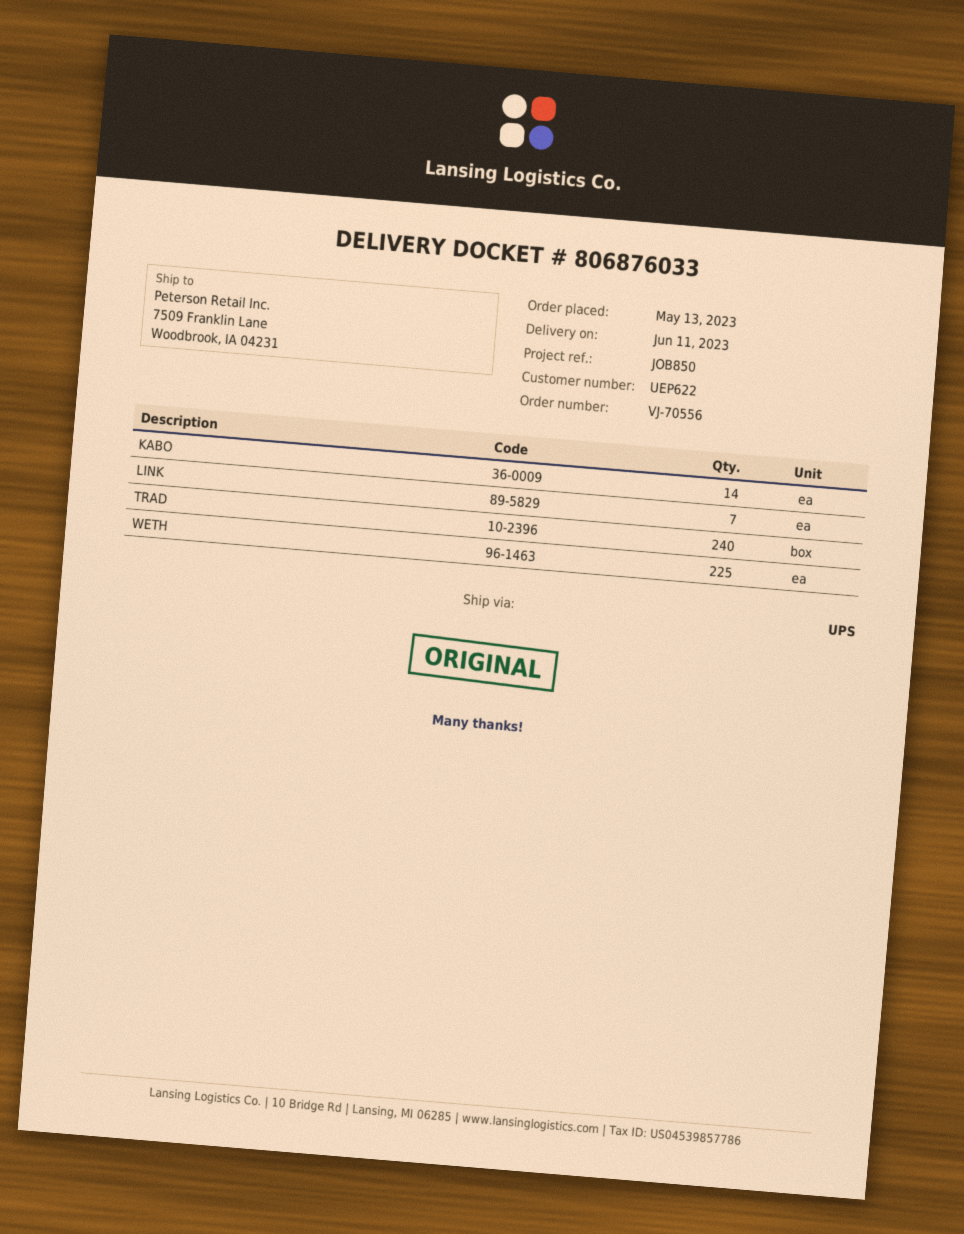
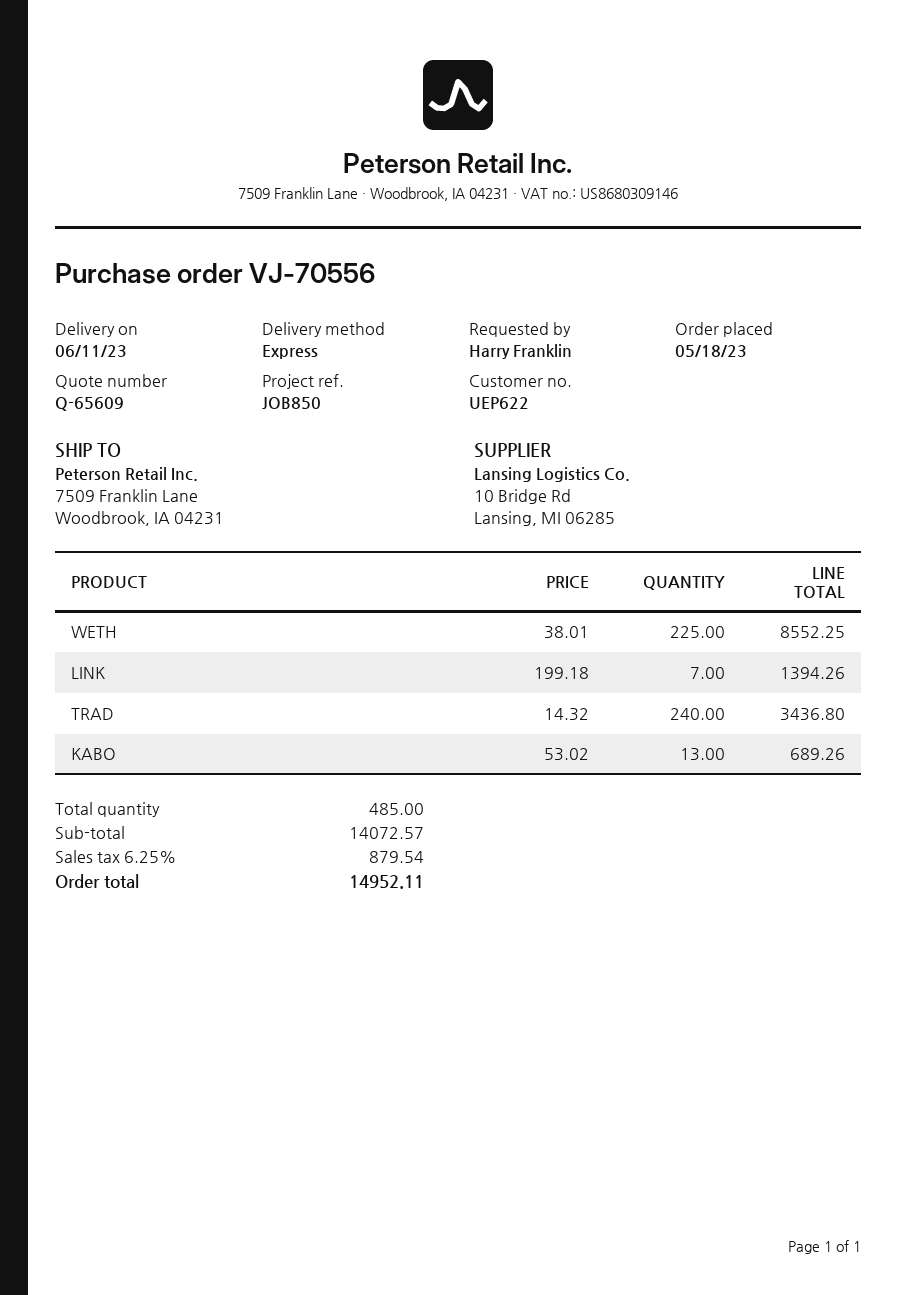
order date: 2023-05-13 -> 2023-05-18
shipping method: UPS -> express
KABO: 14 -> 13

